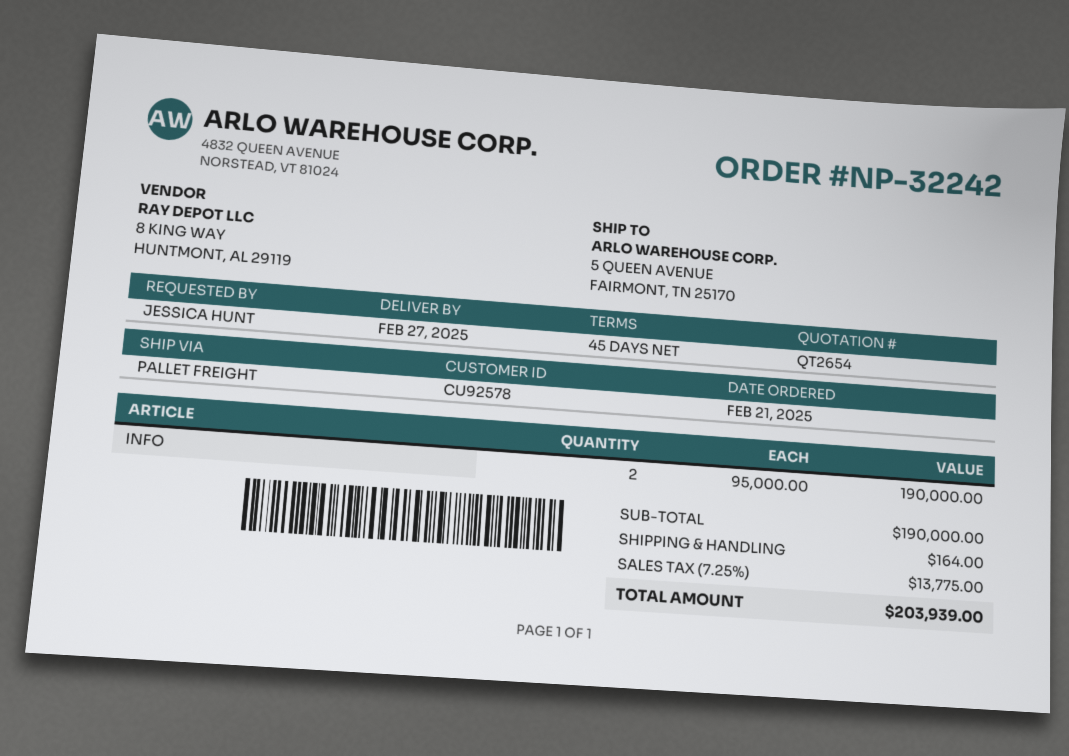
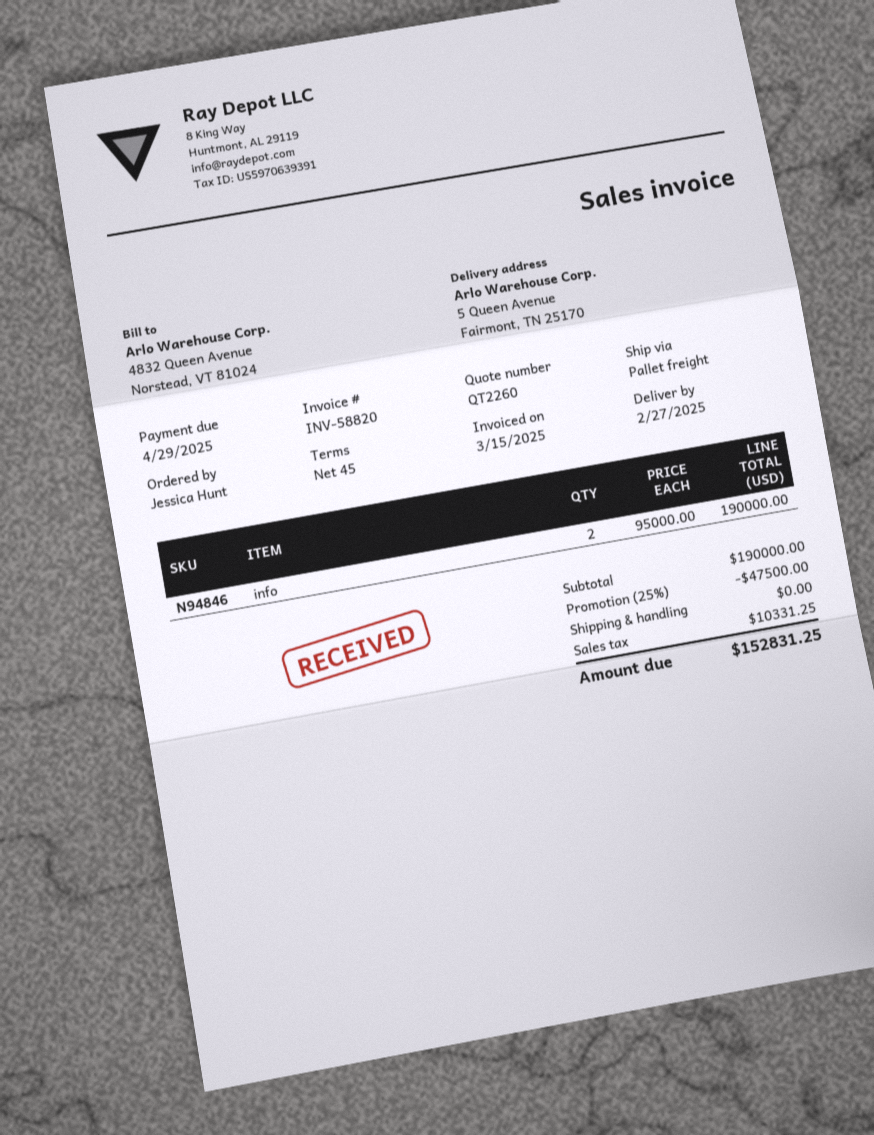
quote number: QT2654 -> QT2260
discount: none -> 25% = 47500.00
shipping: 164.00 -> 0.00
tax: 13775.00 -> 10331.25
total: 203939.00 -> 152831.25

